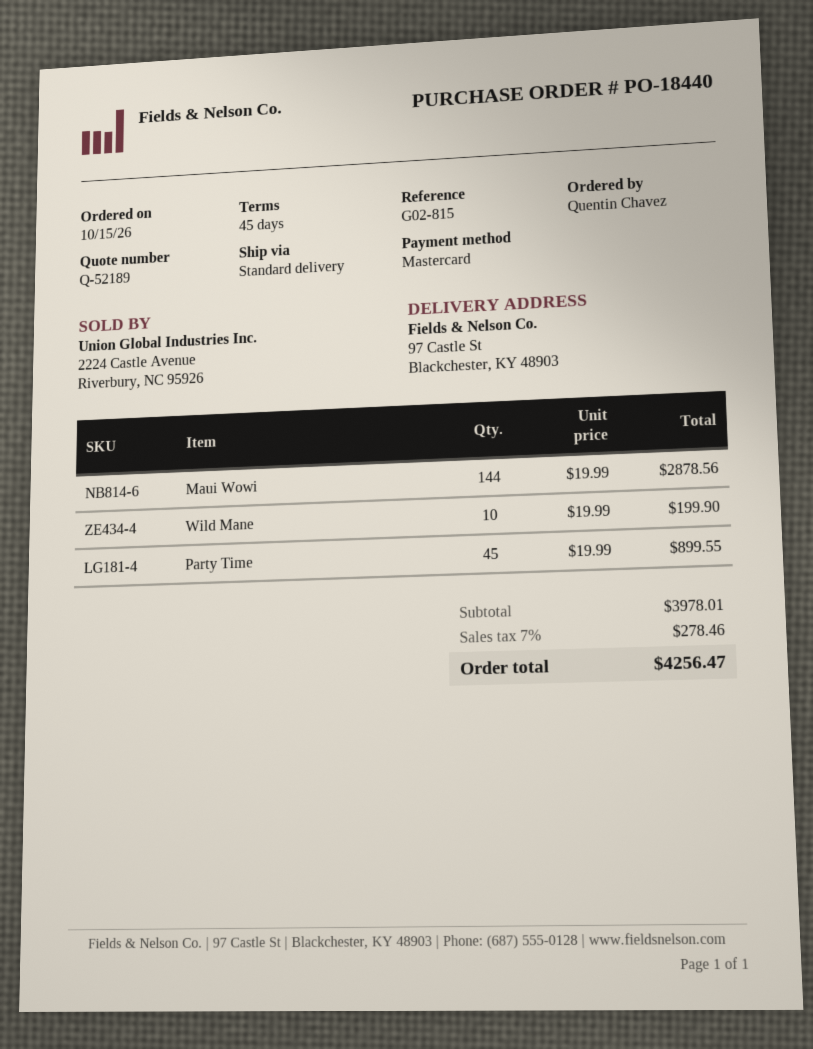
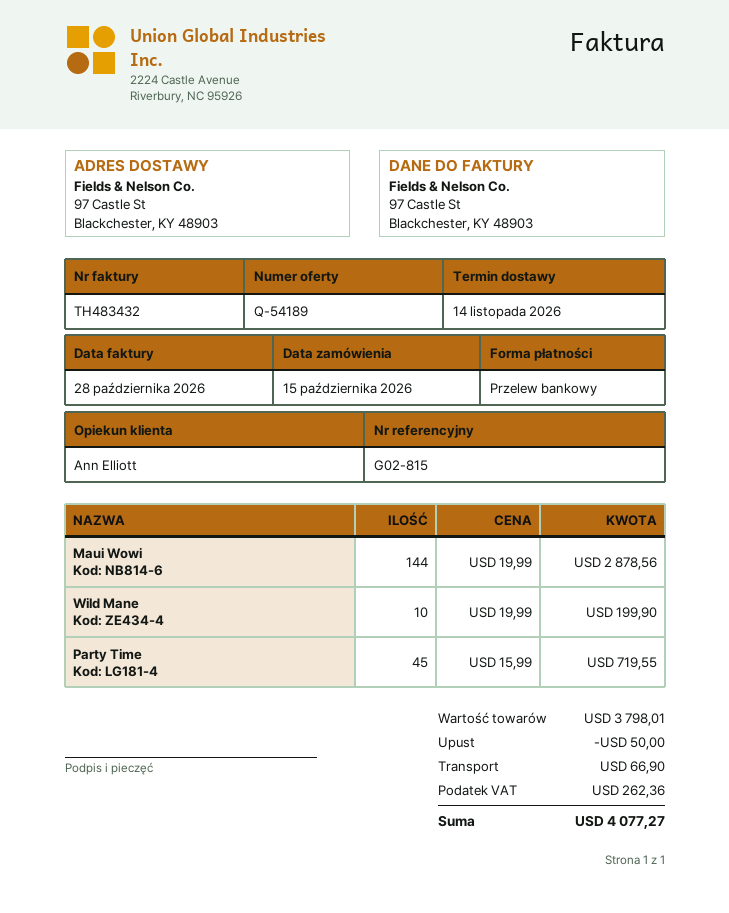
quote number: Q-52189 -> Q-54189
payment method: Mastercard -> bank transfer
Party Time: 45 x 19.99 = 899.55 -> 45 x 15.99 = 719.55
subtotal: 3978.01 -> 3798.01
discount: none -> 50.00
shipping: none -> 66.90
tax: 278.46 -> 262.36
total: 4256.47 -> 4077.27

